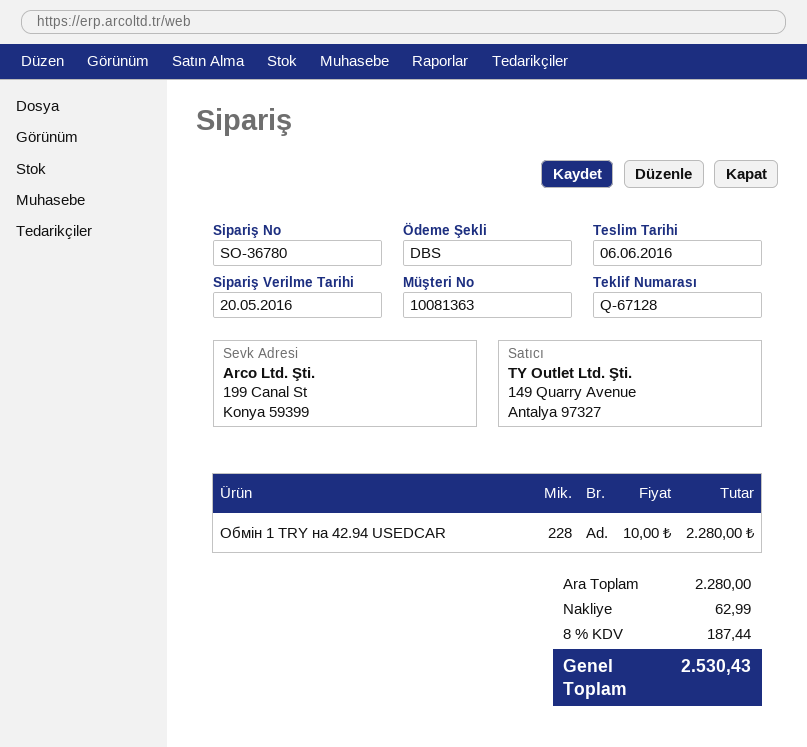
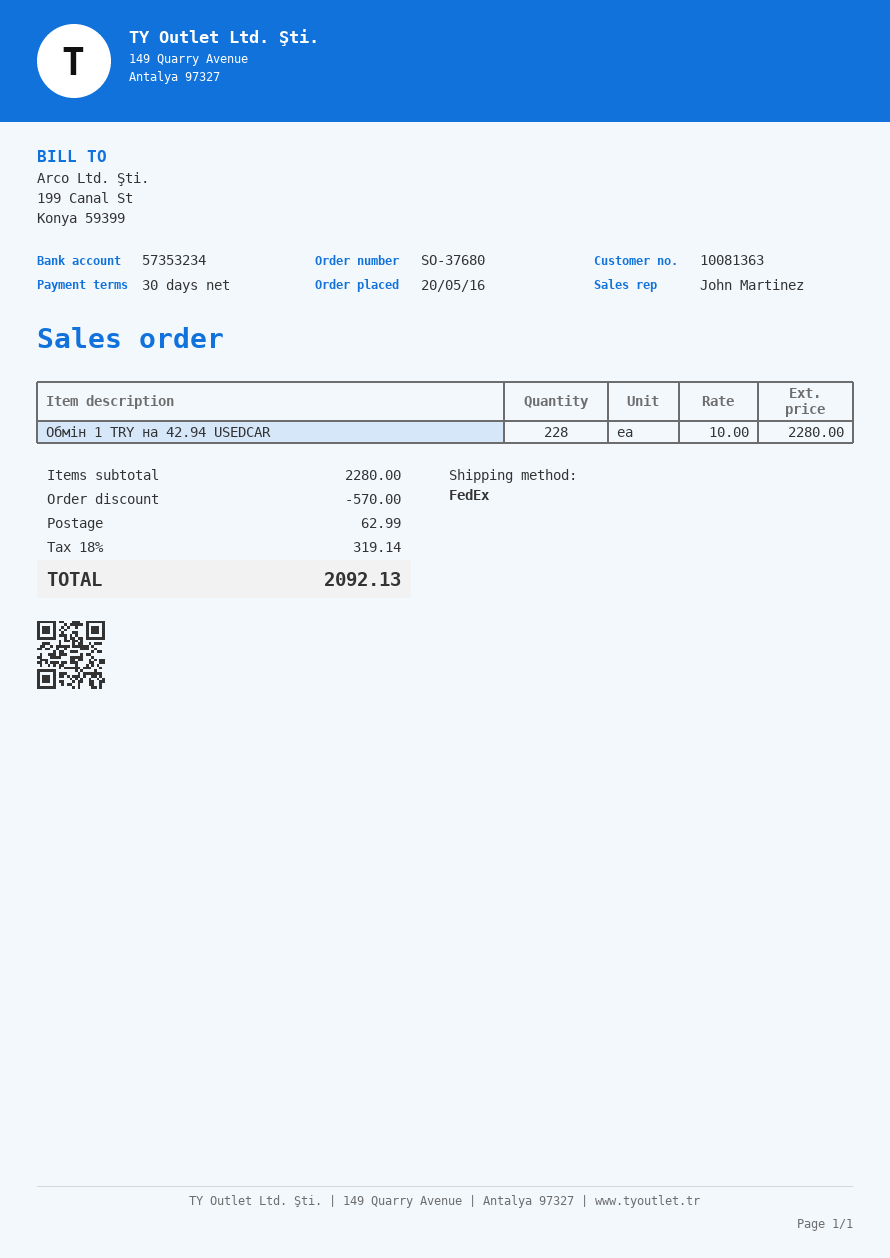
order number: SO-36780 -> SO-37680
discount: none -> 570.00
tax: 8% = 187.44 -> 18% = 319.14
total: 2530.43 -> 2092.13

